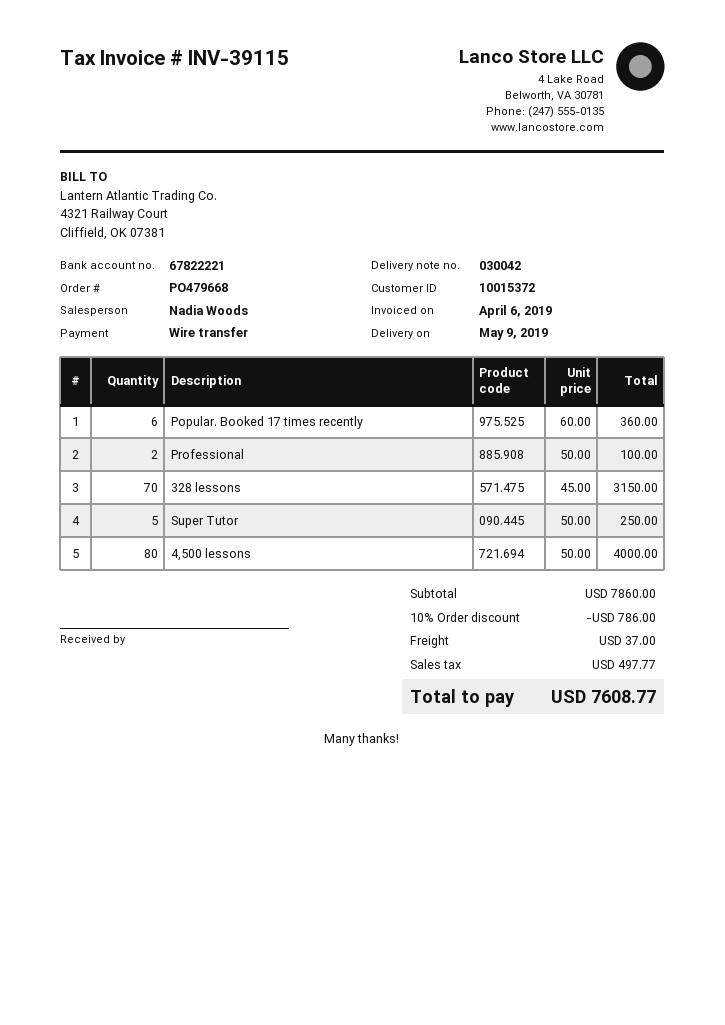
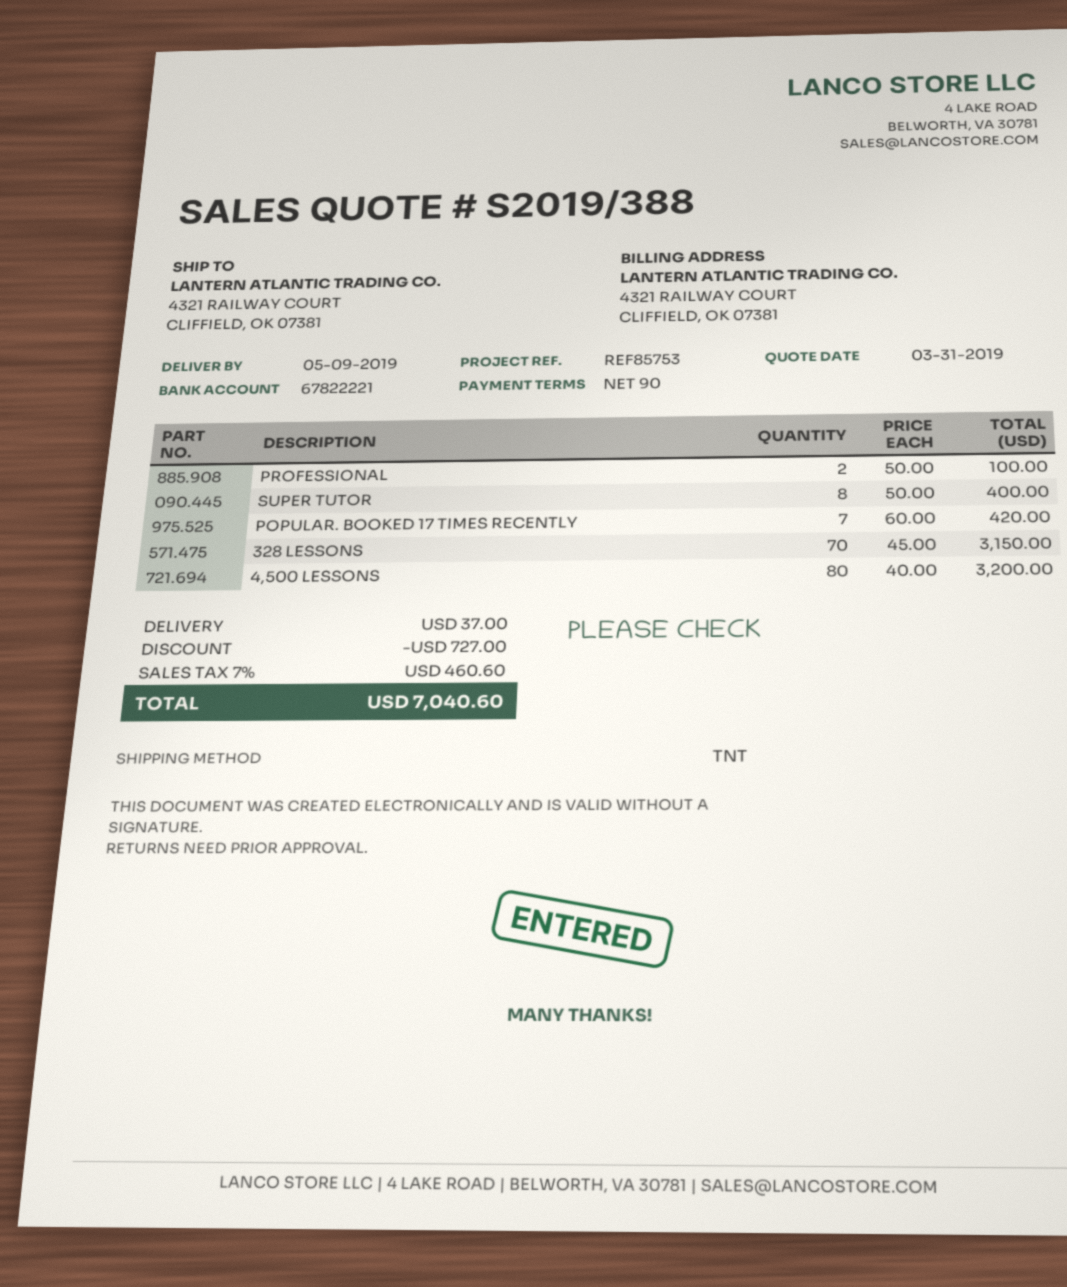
Popular. Booked 17 times recently: 6 x 60.00 = 360.00 -> 7 x 60.00 = 420.00
Super Tutor: 5 x 50.00 = 250.00 -> 8 x 50.00 = 400.00
4,500 lessons: 80 x 50.00 = 4000.00 -> 80 x 40.00 = 3200.00
discount: 786.00 -> 727.00
tax: 497.77 -> 460.60
total: 7608.77 -> 7040.60

